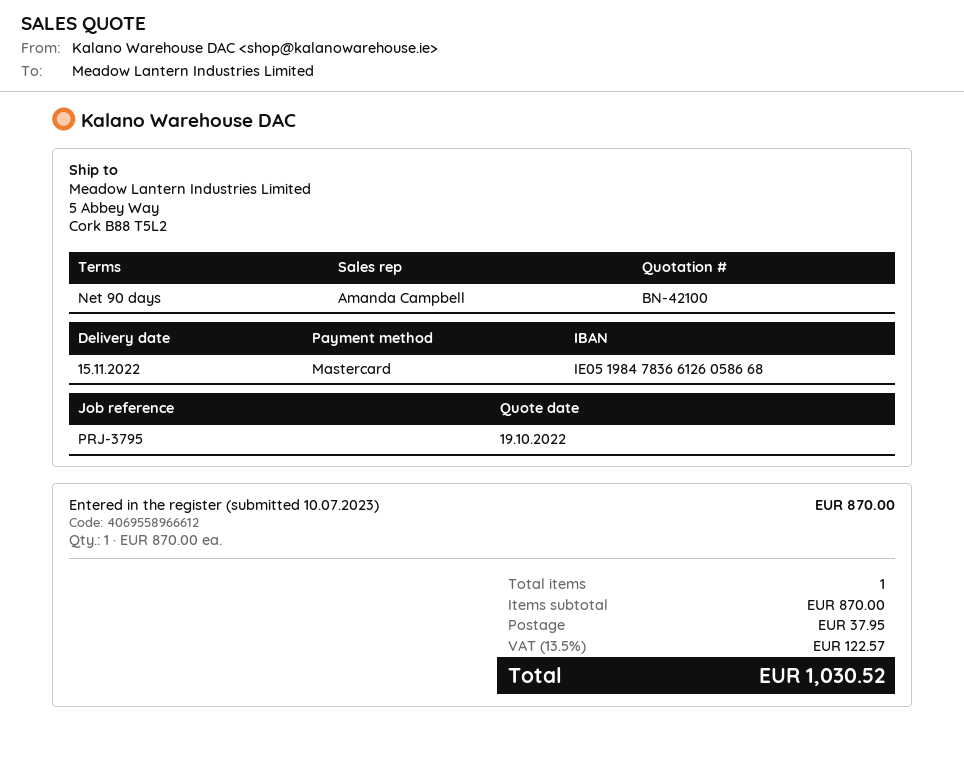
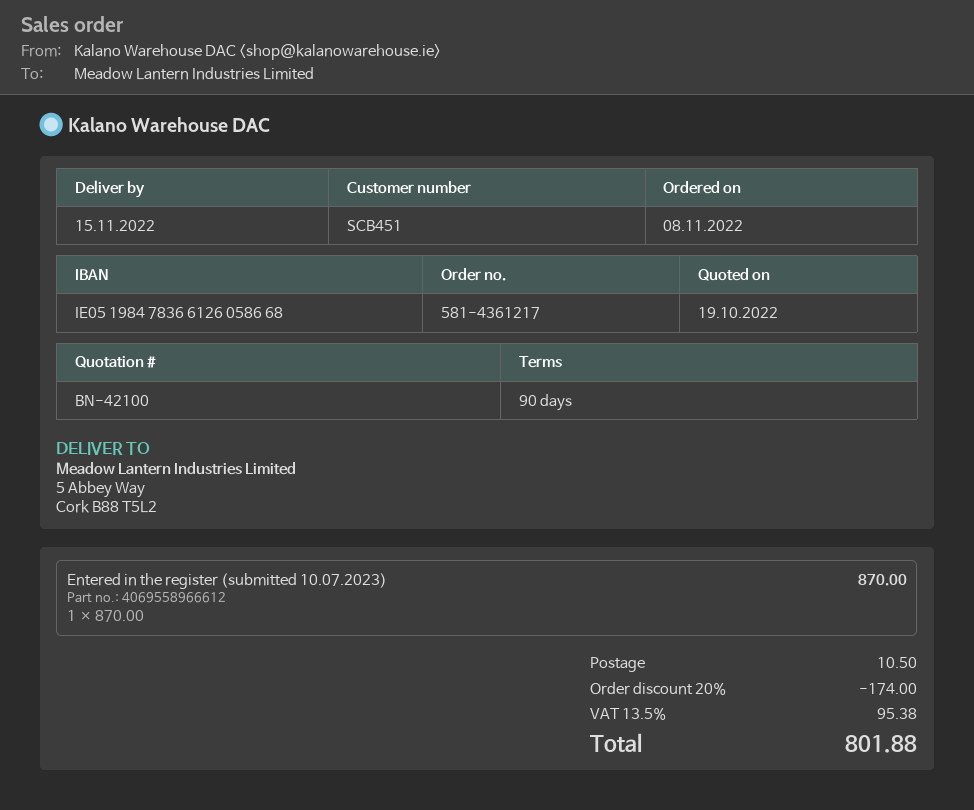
discount: none -> 20% = 174.00
shipping: 37.95 -> 10.50
tax: 13.5% = 122.57 -> 13.5% = 95.38
total: 1030.52 -> 801.88

